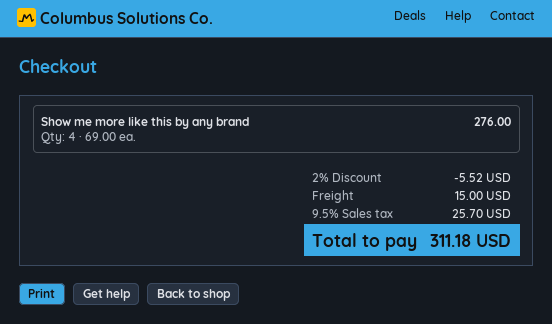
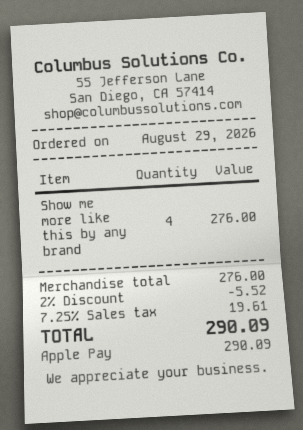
shipping: 15.00 -> none
tax: 9.5% = 25.70 -> 7.25% = 19.61
total: 311.18 -> 290.09

